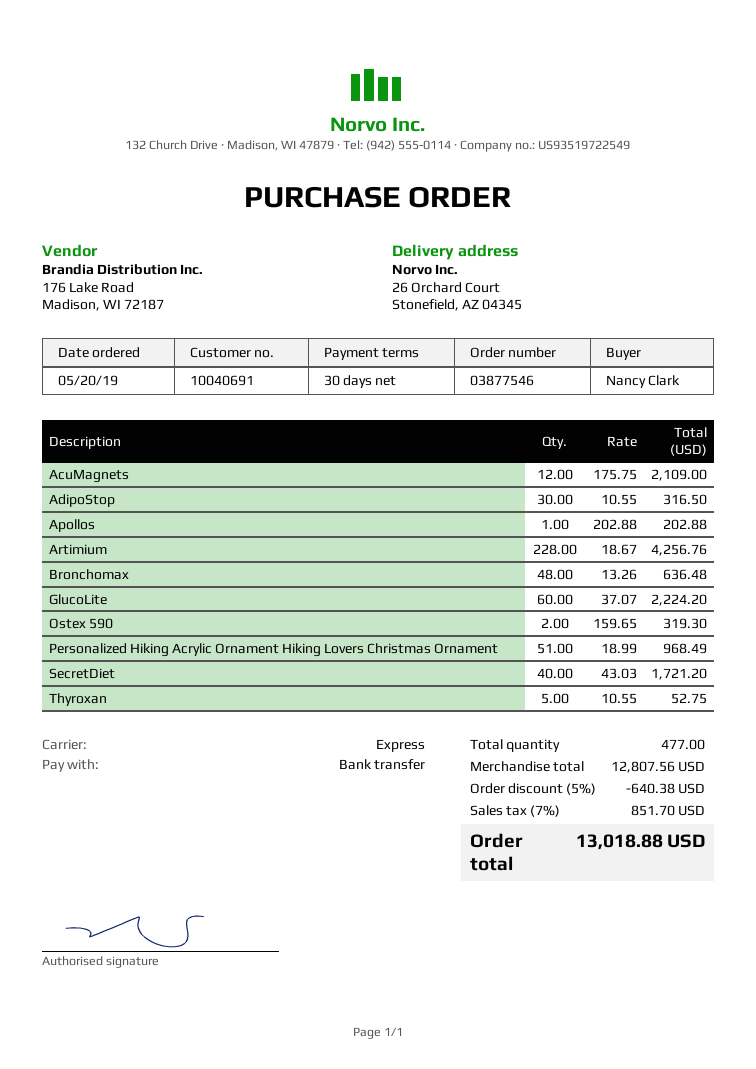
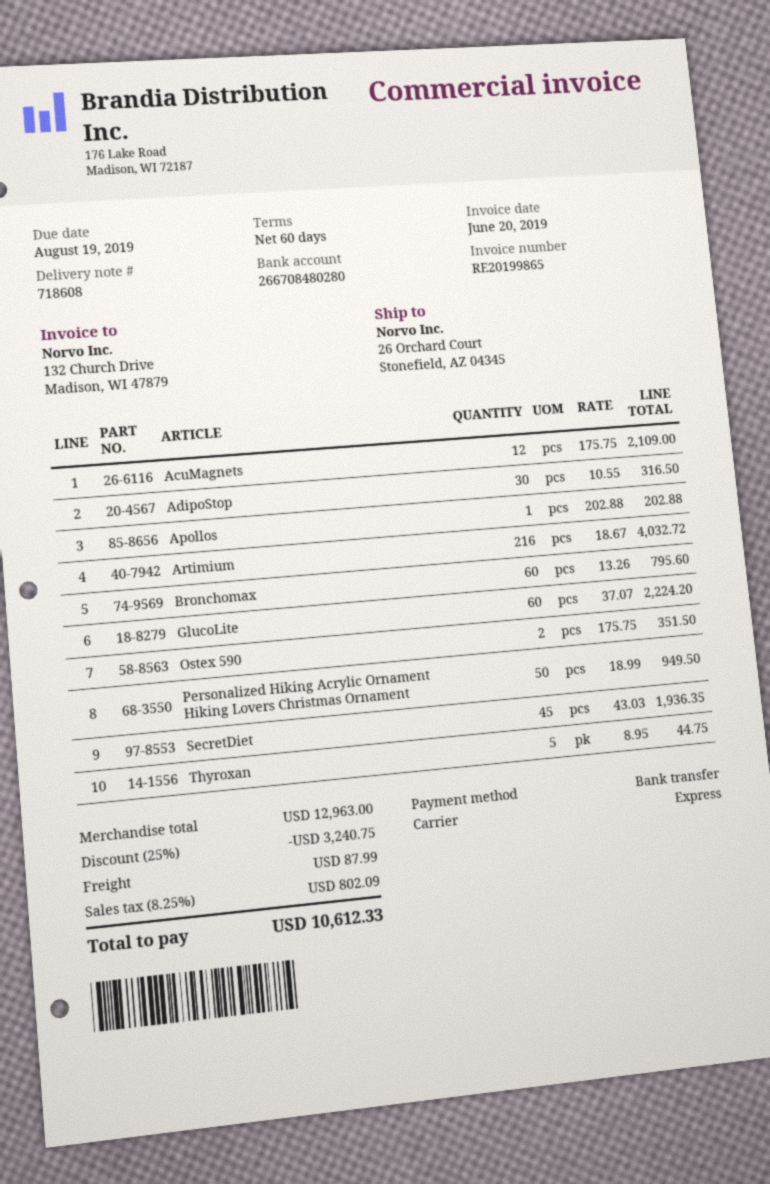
payment terms: 30 days -> 60 days
Artimium: 228 x 18.67 = 4256.76 -> 216 x 18.67 = 4032.72
Bronchomax: 48 x 13.26 = 636.48 -> 60 x 13.26 = 795.60
Ostex 590: 2 x 159.65 = 319.30 -> 2 x 175.75 = 351.50
Personalized Hiking Acrylic Ornament Hiking Lovers Christmas Ornament: 51 x 18.99 = 968.49 -> 50 x 18.99 = 949.50
SecretDiet: 40 x 43.03 = 1721.20 -> 45 x 43.03 = 1936.35
Thyroxan: 5 x 10.55 = 52.75 -> 5 x 8.95 = 44.75
subtotal: 12807.56 -> 12963.00
discount: 5% = 640.38 -> 25% = 3240.75
shipping: none -> 87.99
tax: 7% = 851.70 -> 8.25% = 802.09
total: 13018.88 -> 10612.33

